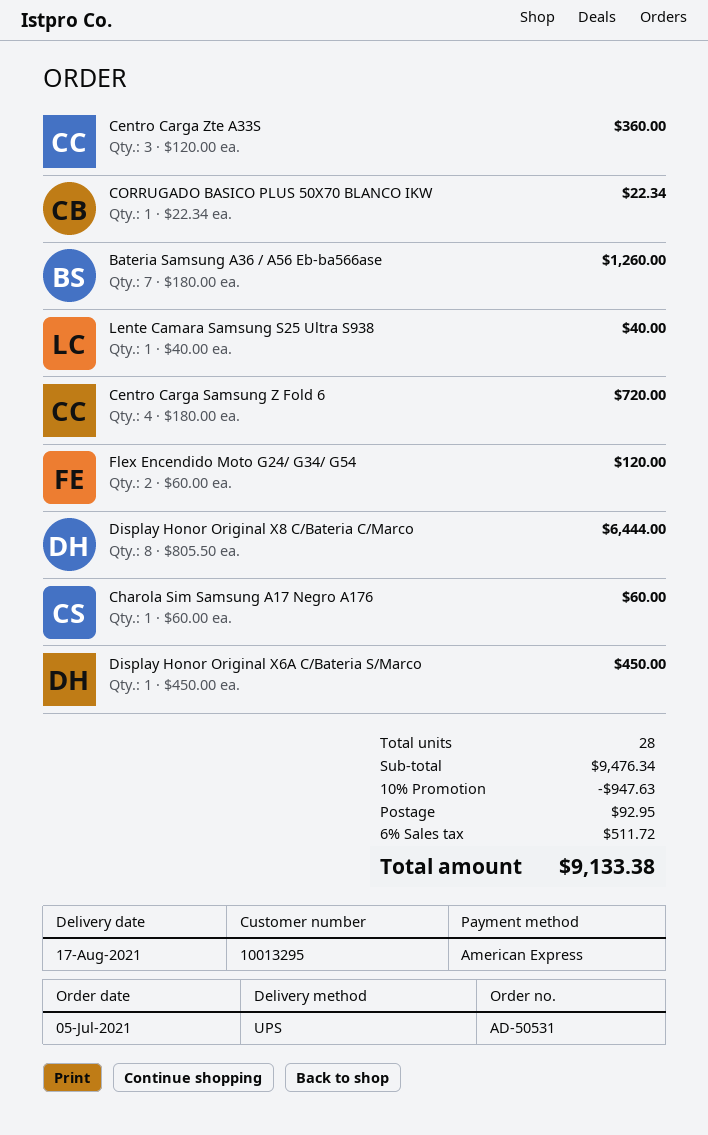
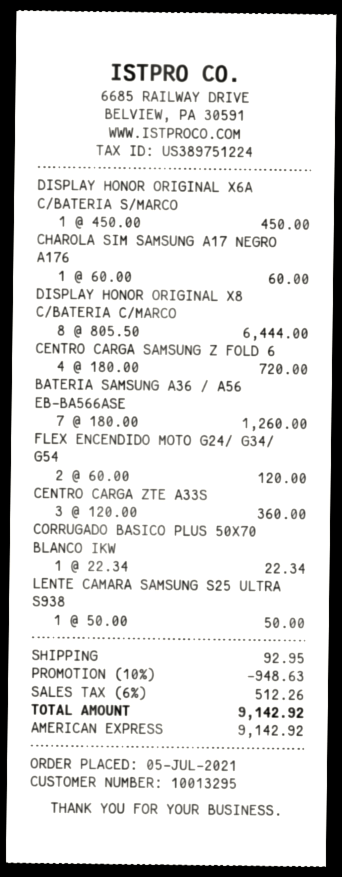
Lente Camara Samsung S25 Ultra S938: 1 x 40.00 = 40.00 -> 1 x 50.00 = 50.00
discount: 10% = 947.63 -> 10% = 948.63
tax: 6% = 511.72 -> 6% = 512.26
total: 9133.38 -> 9142.92

